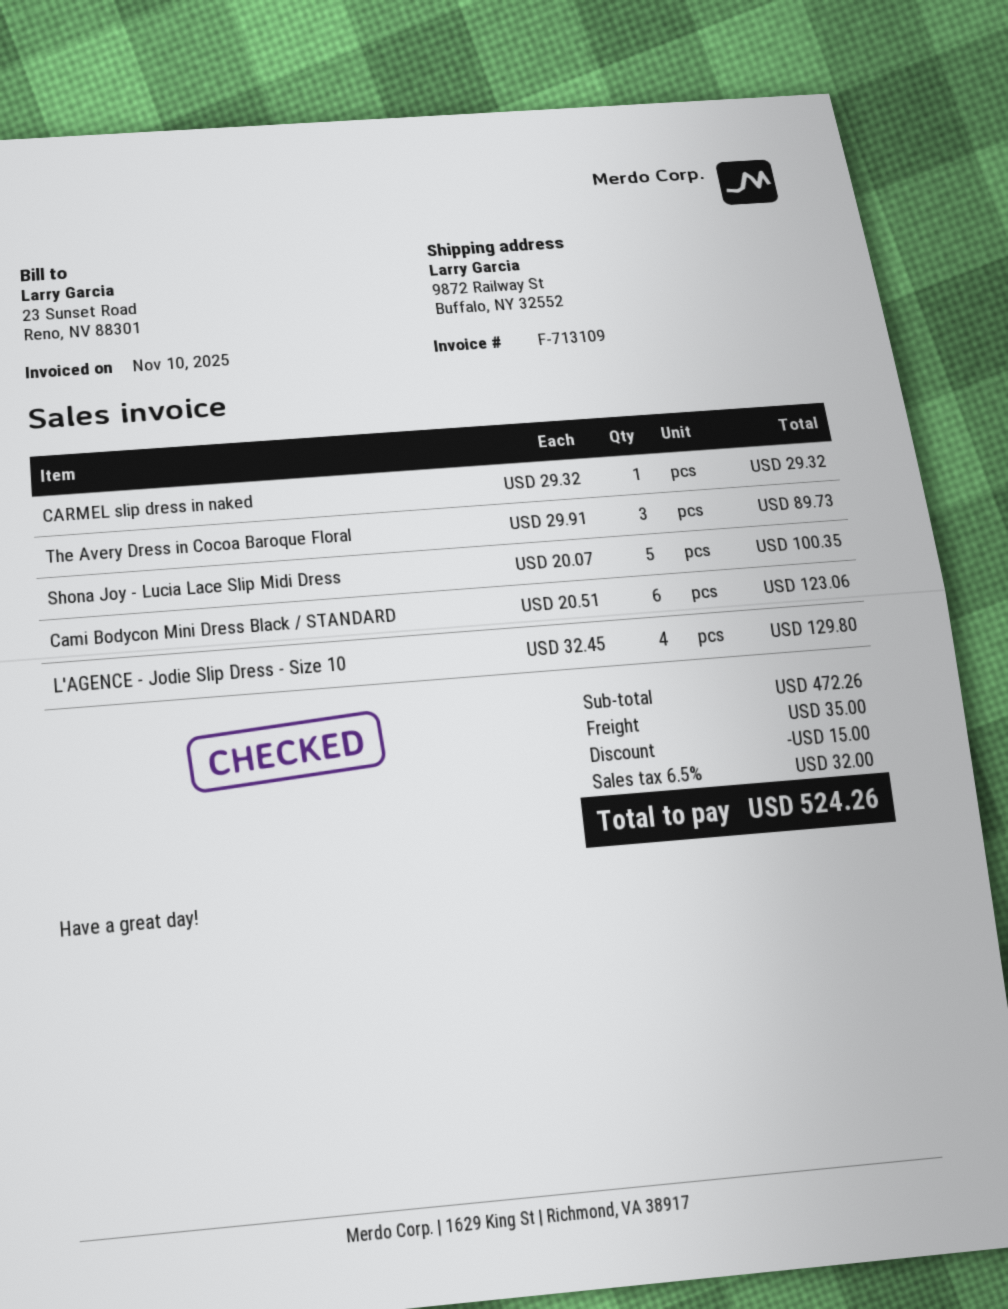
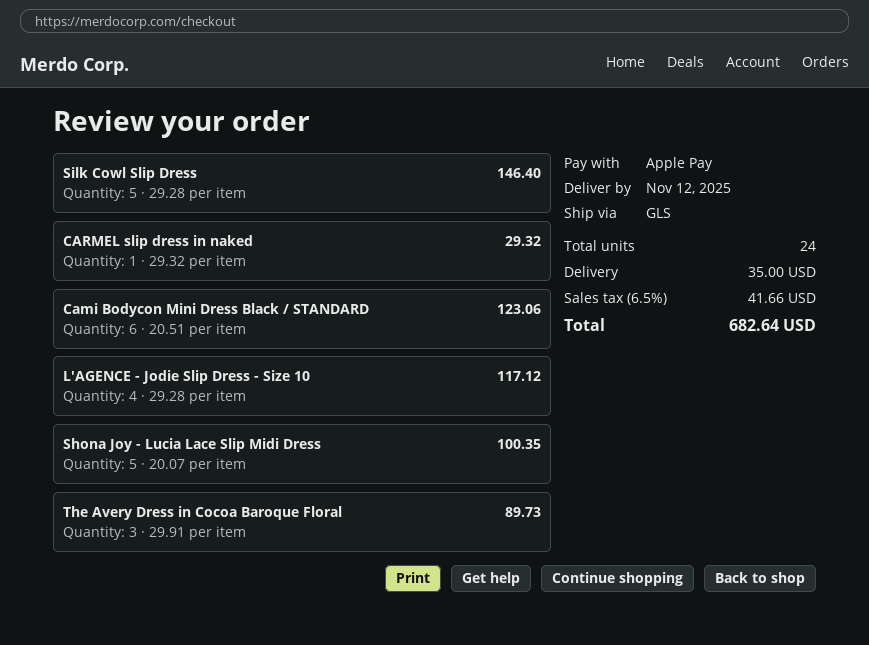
L'AGENCE - Jodie Slip Dress - Size 10: 4 x 32.45 = 129.80 -> 4 x 29.28 = 117.12
Silk Cowl Slip Dress: none -> 5 x 29.28 = 146.40
discount: 15.00 -> none
tax: 6.5% = 32.00 -> 6.5% = 41.66
total: 524.26 -> 682.64

